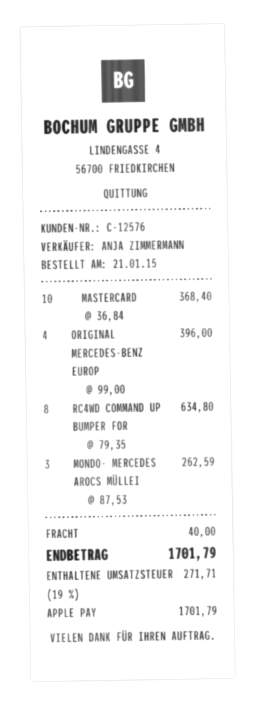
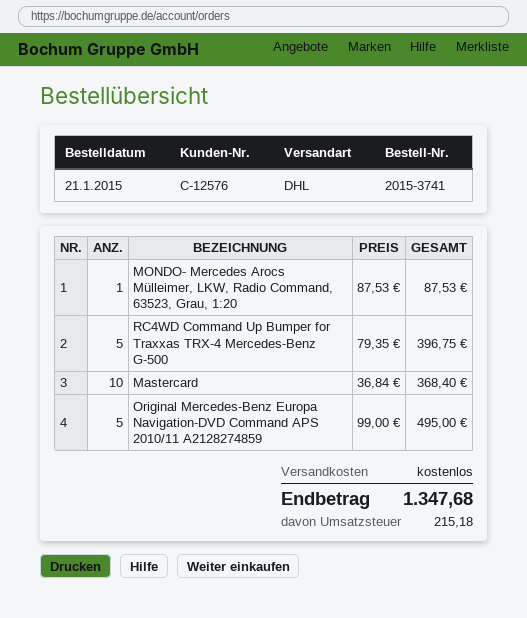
ORIGINAL MERCEDES-BENZ EUROP: 4 x 99.00 = 396.00 -> 5 x 99.00 = 495.00
RC4WD COMMAND UP BUMPER FOR: 8 x 79.35 = 634.80 -> 5 x 79.35 = 396.75
MONDO- MERCEDES AROCS MÜLLEI: 3 x 87.53 = 262.59 -> 1 x 87.53 = 87.53
shipping: 40.00 -> 0.00
tax: 271.71 -> 215.18
total: 1701.79 -> 1347.68

